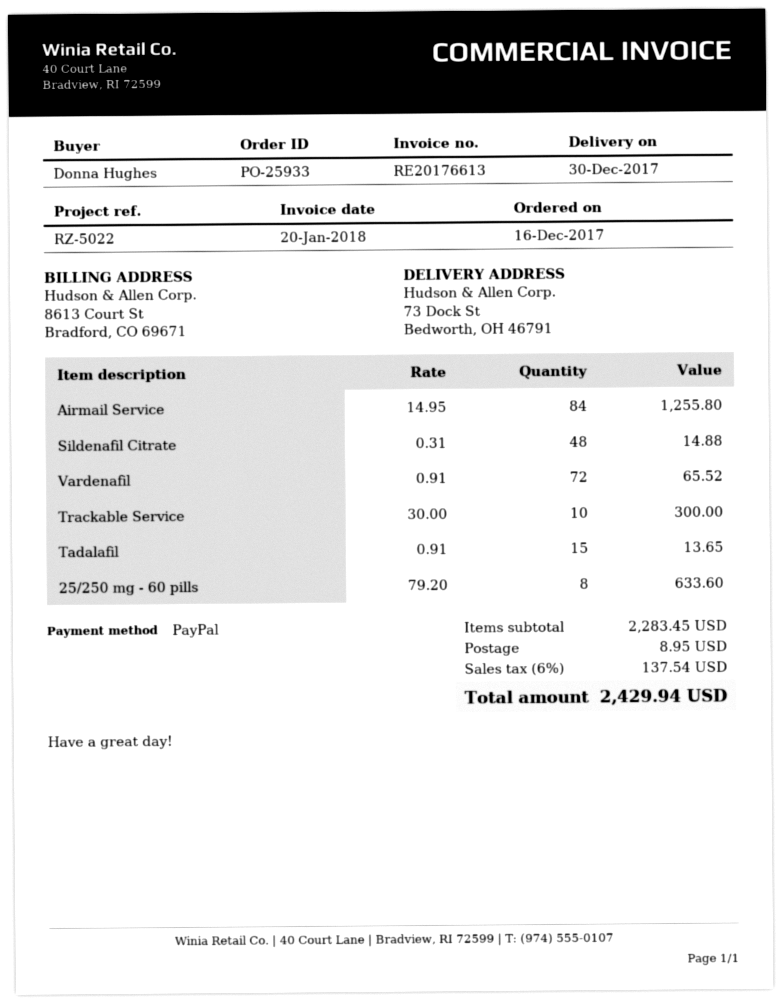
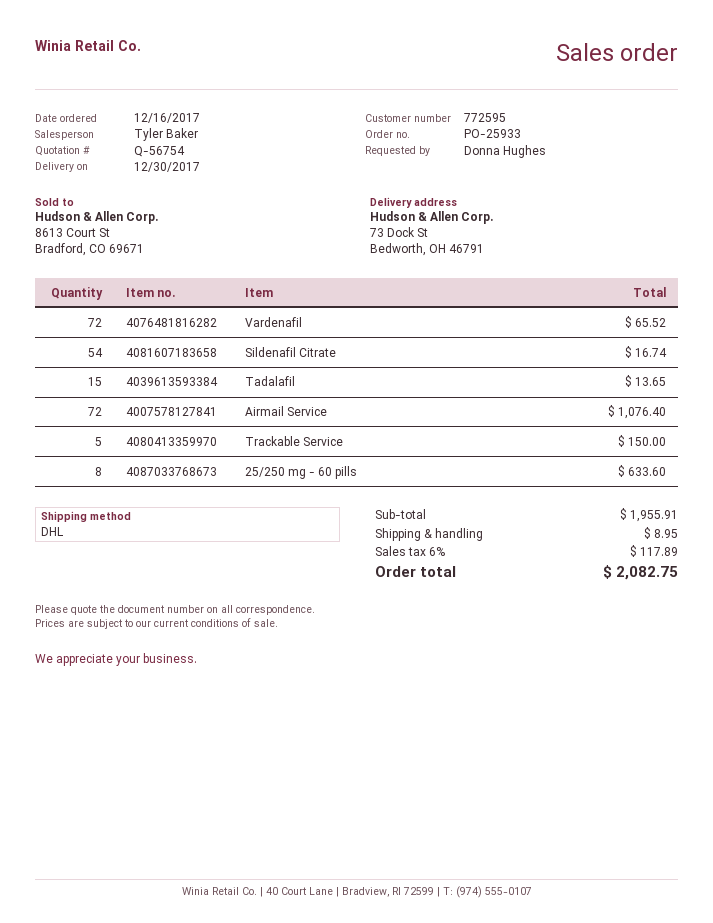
Airmail Service: 84 for 1255.80 -> 72 for 1076.40
Sildenafil Citrate: 48 for 14.88 -> 54 for 16.74
Trackable Service: 10 for 300.00 -> 5 for 150.00
subtotal: 2283.45 -> 1955.91
tax: 6% = 137.54 -> 6% = 117.89
total: 2429.94 -> 2082.75

